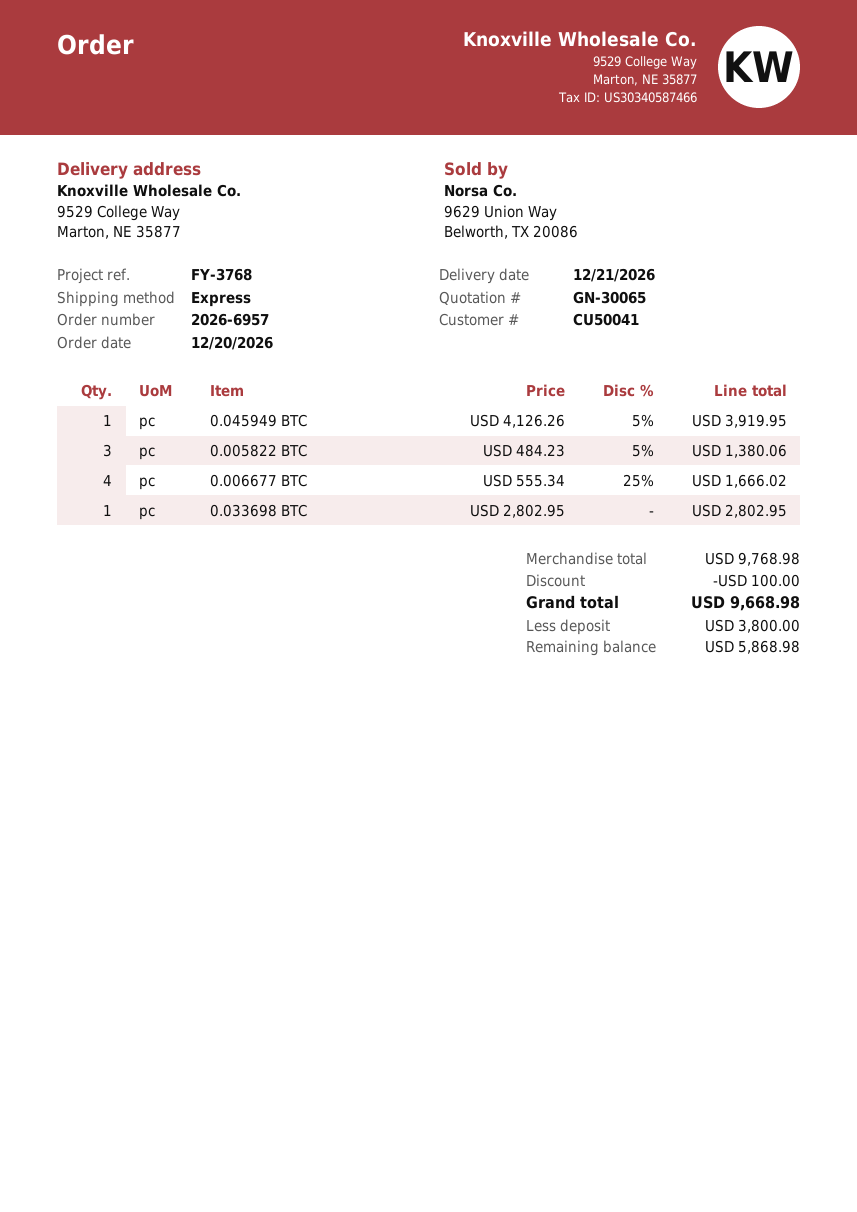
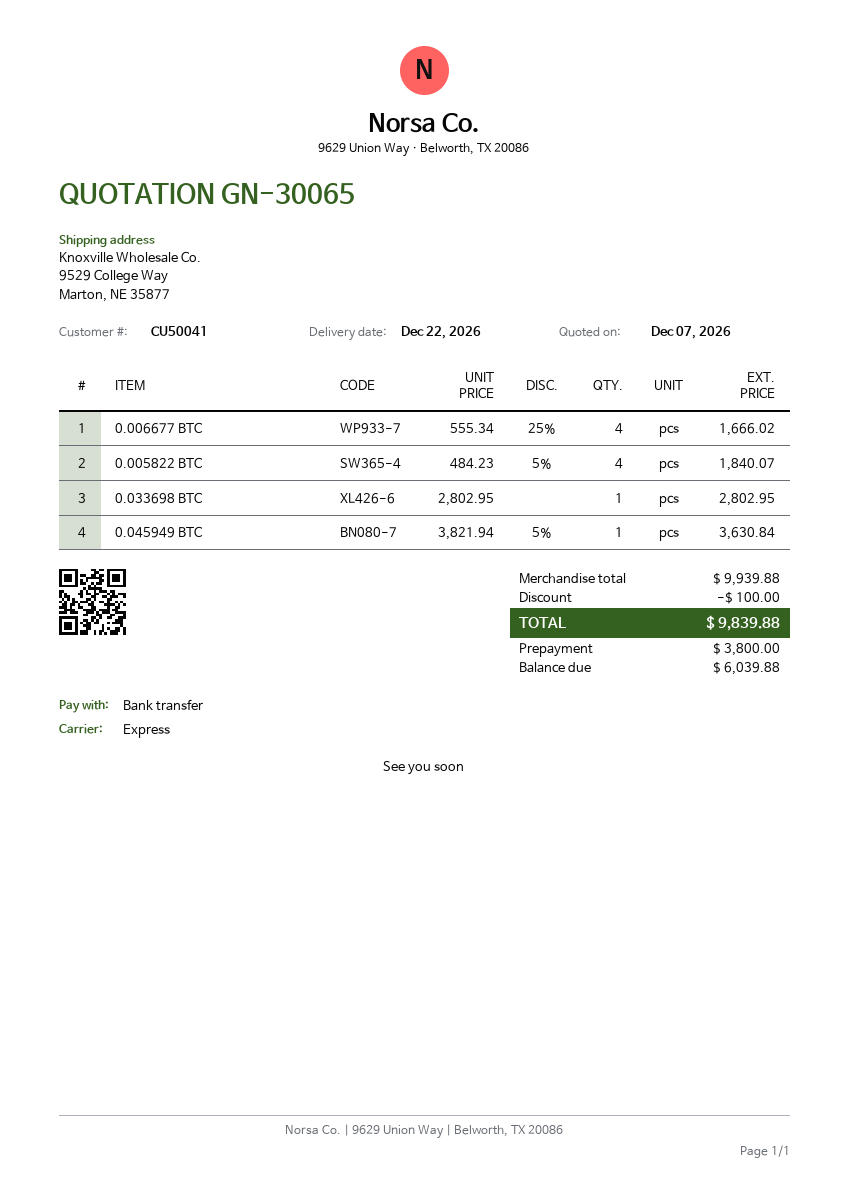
delivery date: 2026-12-21 -> 2026-12-22
0.045949 BTC: 1 x 4126.26 - 5% = 3919.95 -> 1 x 3821.94 - 5% = 3630.84
0.005822 BTC: 3 x 484.23 - 5% = 1380.06 -> 4 x 484.23 - 5% = 1840.07
subtotal: 9768.98 -> 9939.88
total: 9668.98 -> 9839.88
balance: 5868.98 -> 6039.88

